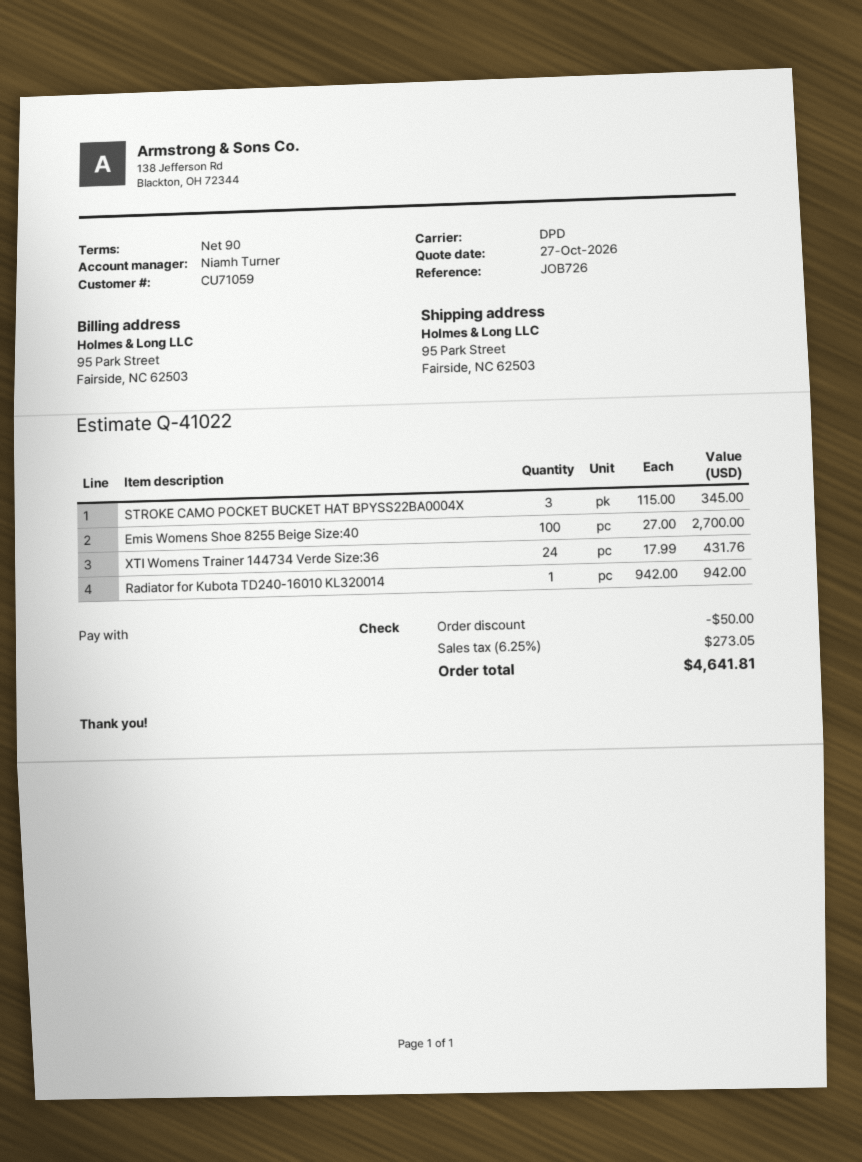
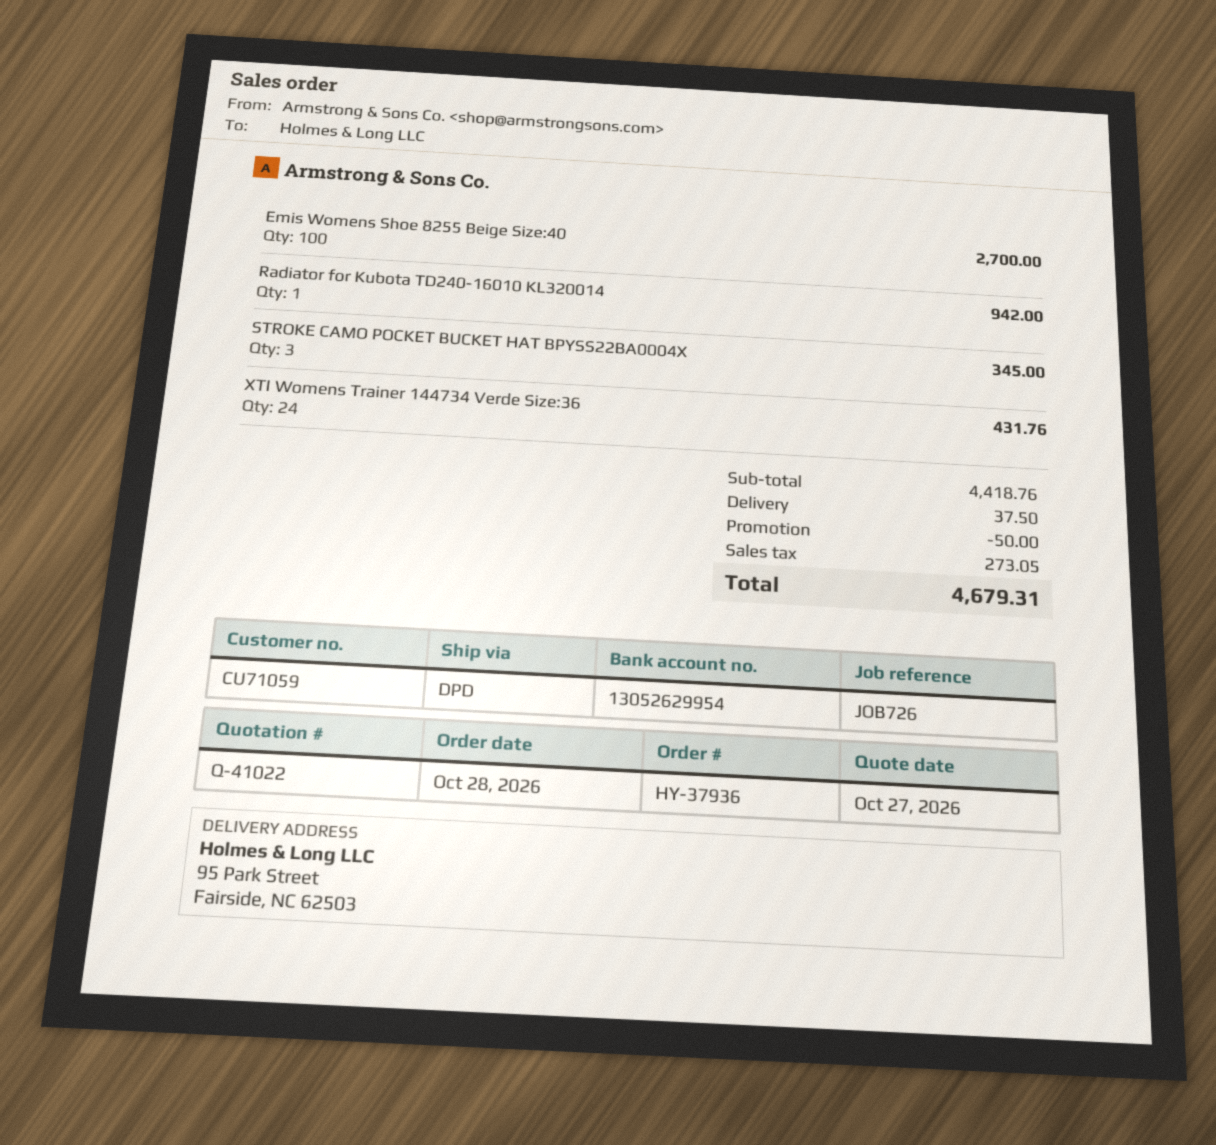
shipping: none -> 37.50
total: 4641.81 -> 4679.31

